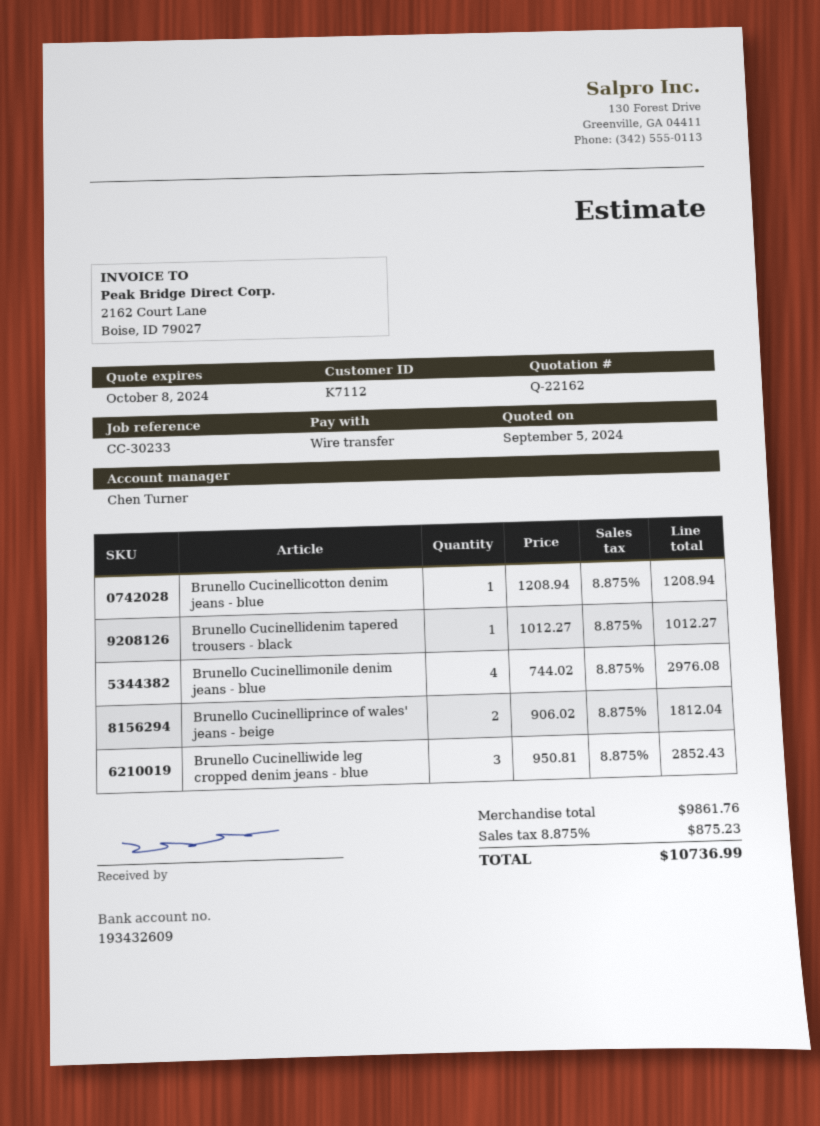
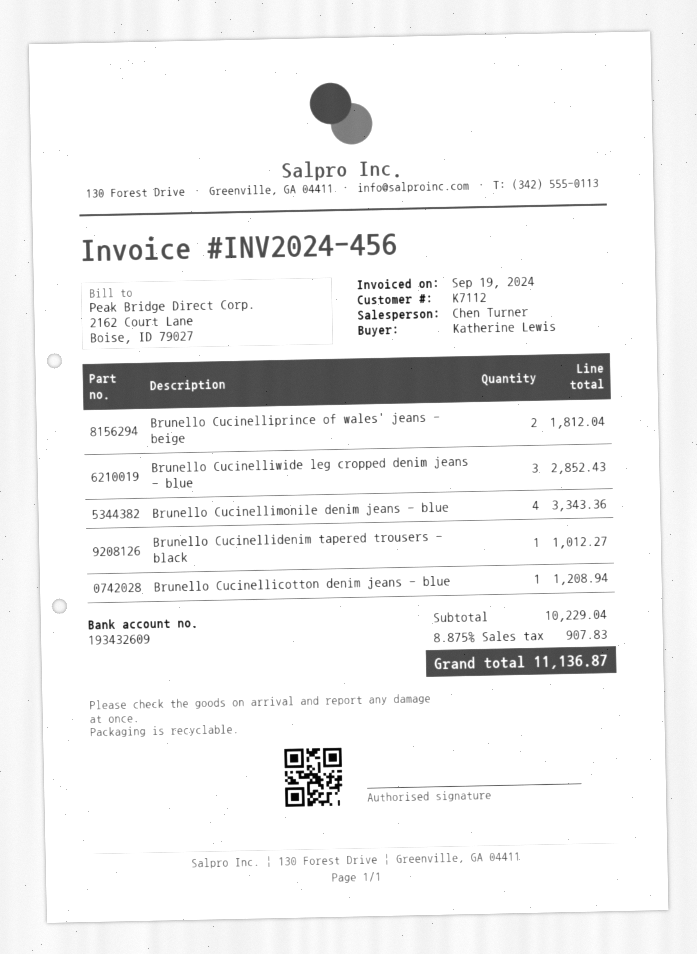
Brunello Cucinellimonile denim jeans - blue: 4 for 2976.08 -> 4 for 3343.36
subtotal: 9861.76 -> 10229.04
tax: 8.875% = 875.23 -> 8.875% = 907.83
total: 10736.99 -> 11136.87

